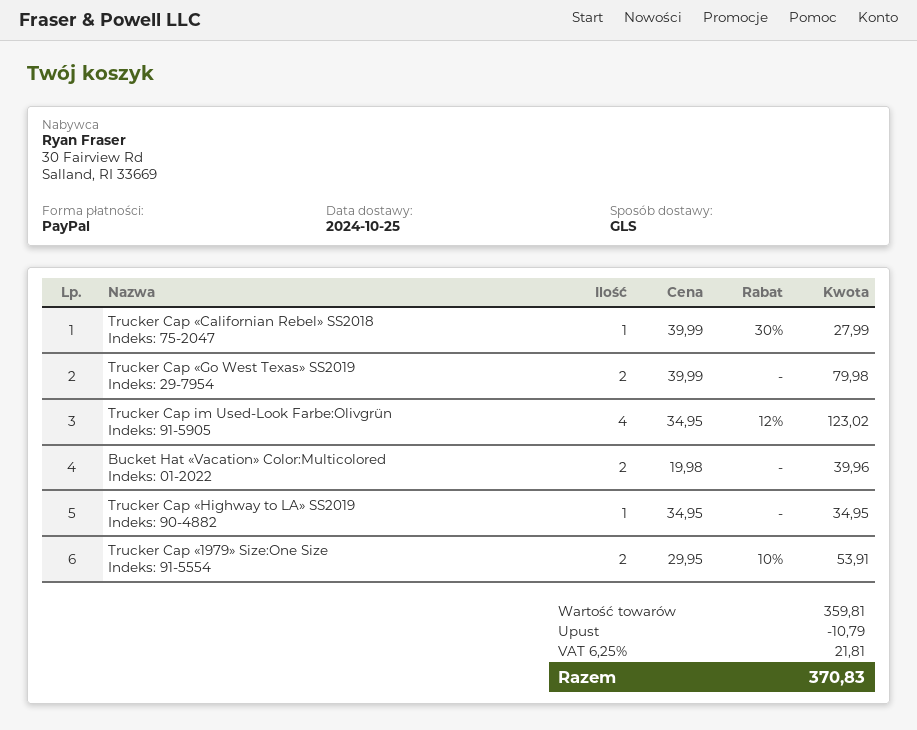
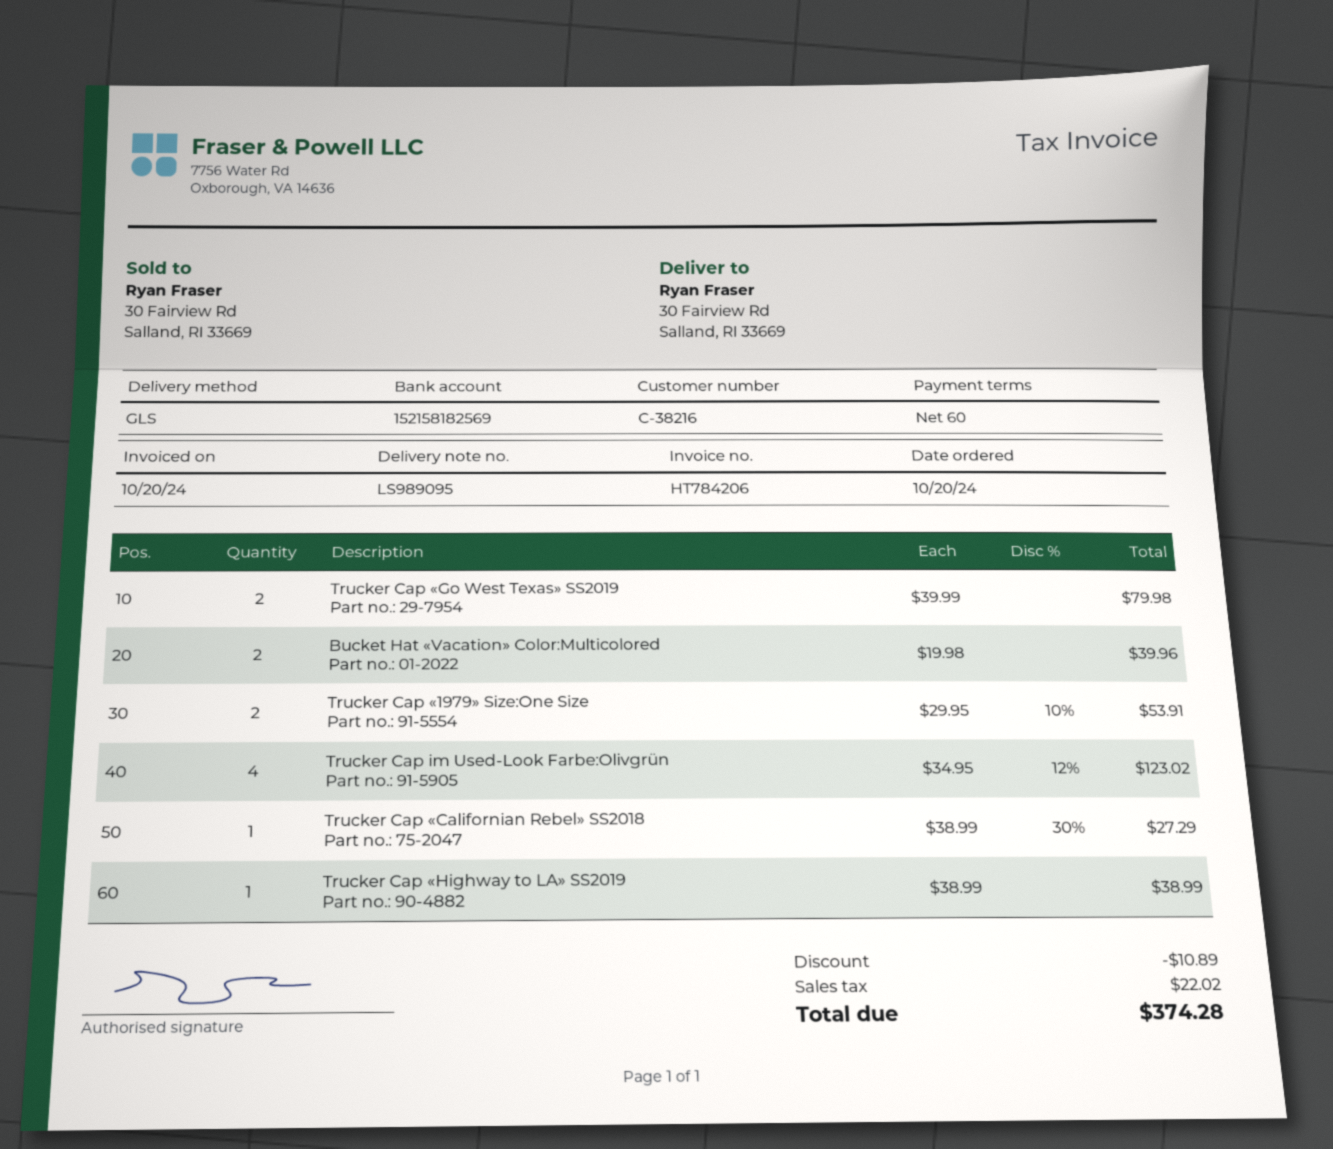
Trucker Cap «Californian Rebel» SS2018: 1 x 39.99 - 30% = 27.99 -> 1 x 38.99 - 30% = 27.29
Trucker Cap «Highway to LA» SS2019: 1 x 34.95 = 34.95 -> 1 x 38.99 = 38.99
discount: 10.79 -> 10.89
tax: 21.81 -> 22.02
total: 370.83 -> 374.28

